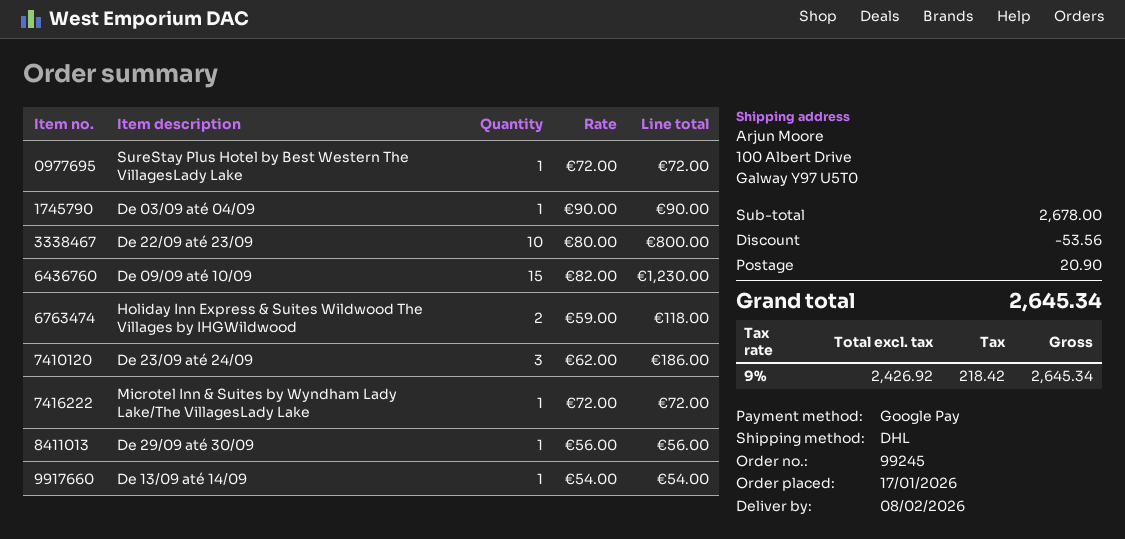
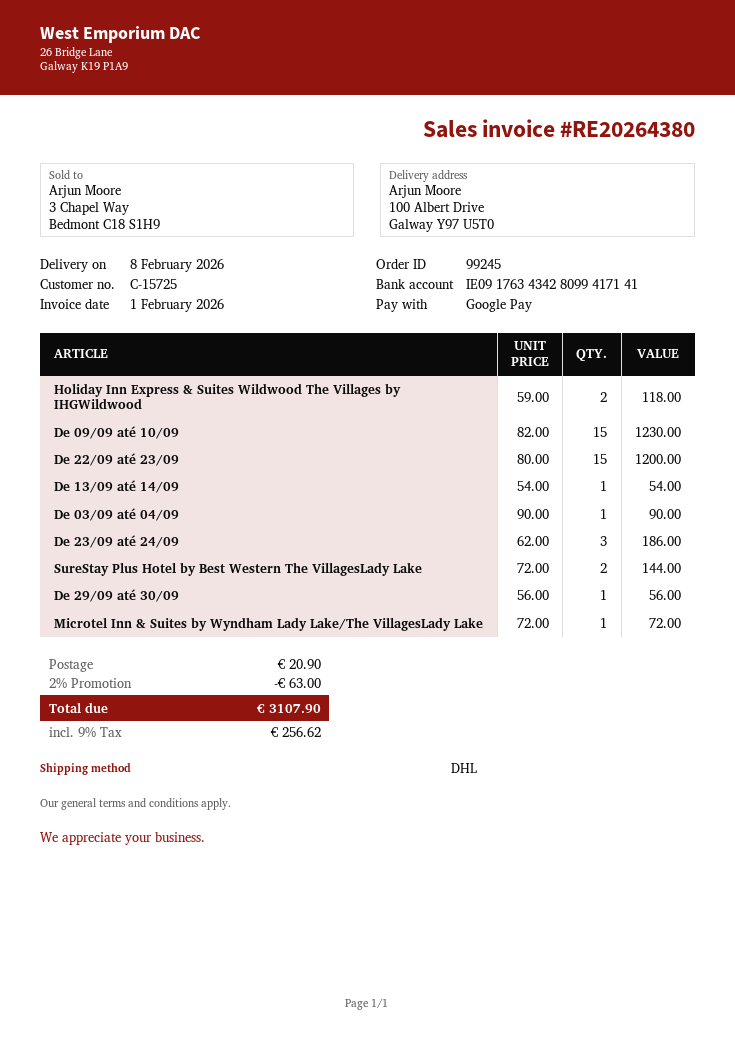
SureStay Plus Hotel by Best Western The VillagesLady Lake: 1 x 72.00 = 72.00 -> 2 x 72.00 = 144.00
De 22/09 até 23/09: 10 x 80.00 = 800.00 -> 15 x 80.00 = 1200.00
discount: 53.56 -> 63.00
tax: 9% = 218.42 -> 9% = 256.62
total: 2645.34 -> 3107.90

